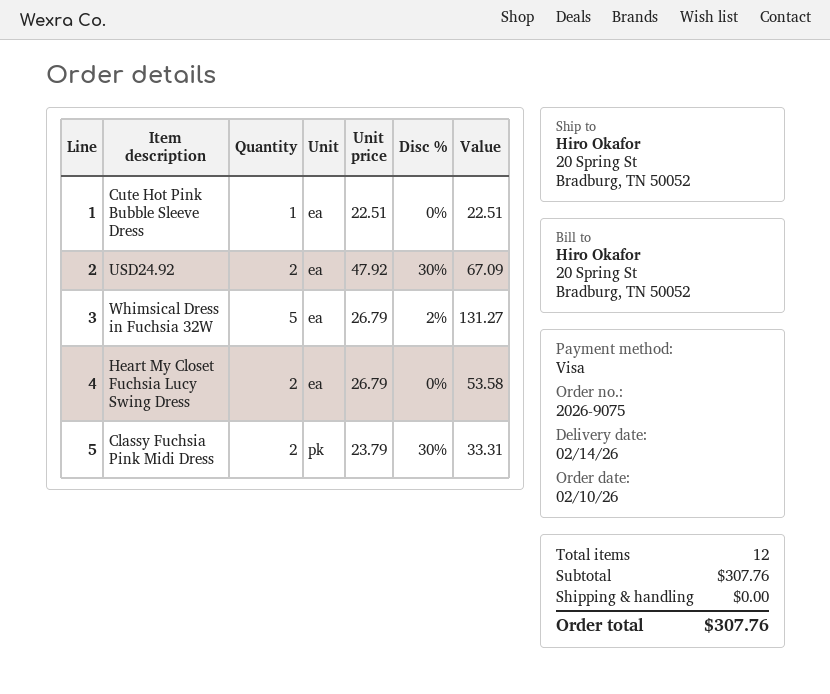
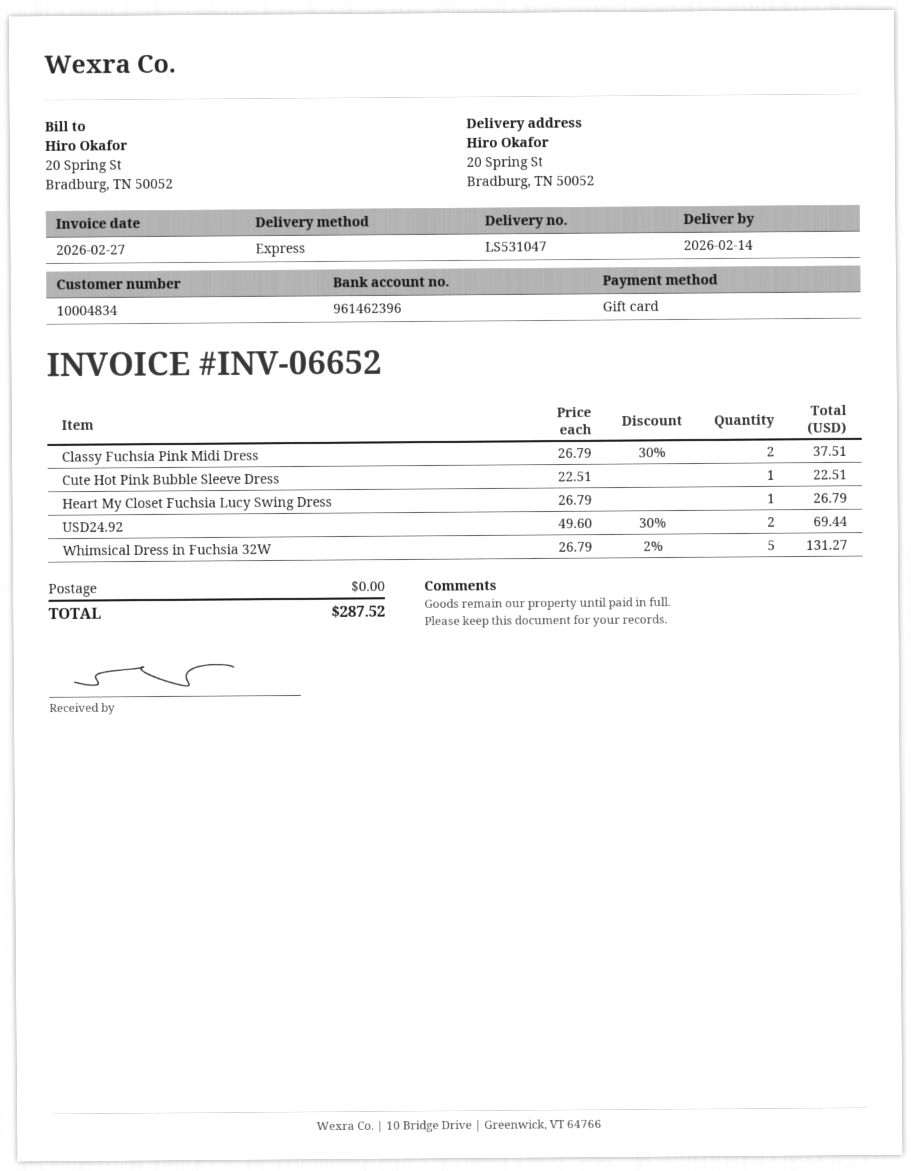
payment method: Visa -> gift card
USD24.92: 2 x 47.92 - 30% = 67.09 -> 2 x 49.60 - 30% = 69.44
Heart My Closet Fuchsia Lucy Swing Dress: 2 x 26.79 = 53.58 -> 1 x 26.79 = 26.79
Classy Fuchsia Pink Midi Dress: 2 x 23.79 - 30% = 33.31 -> 2 x 26.79 - 30% = 37.51
total: 307.76 -> 287.52

